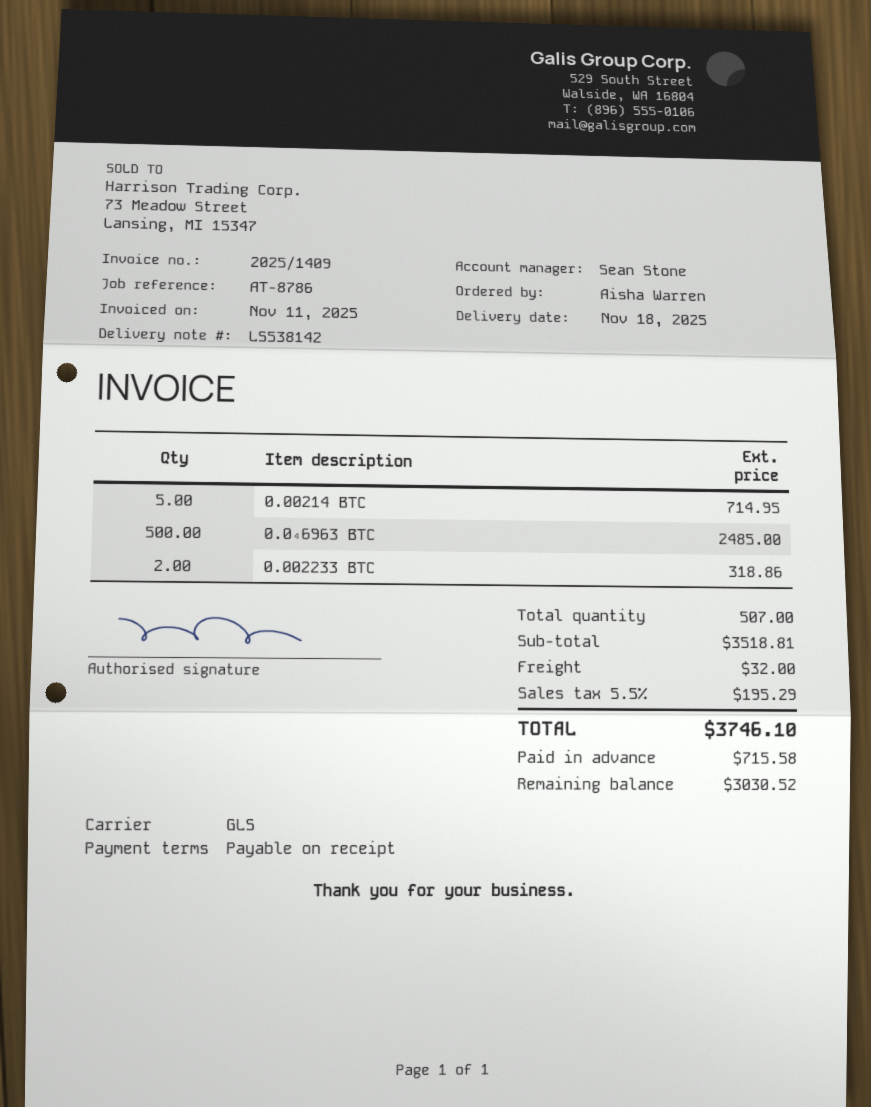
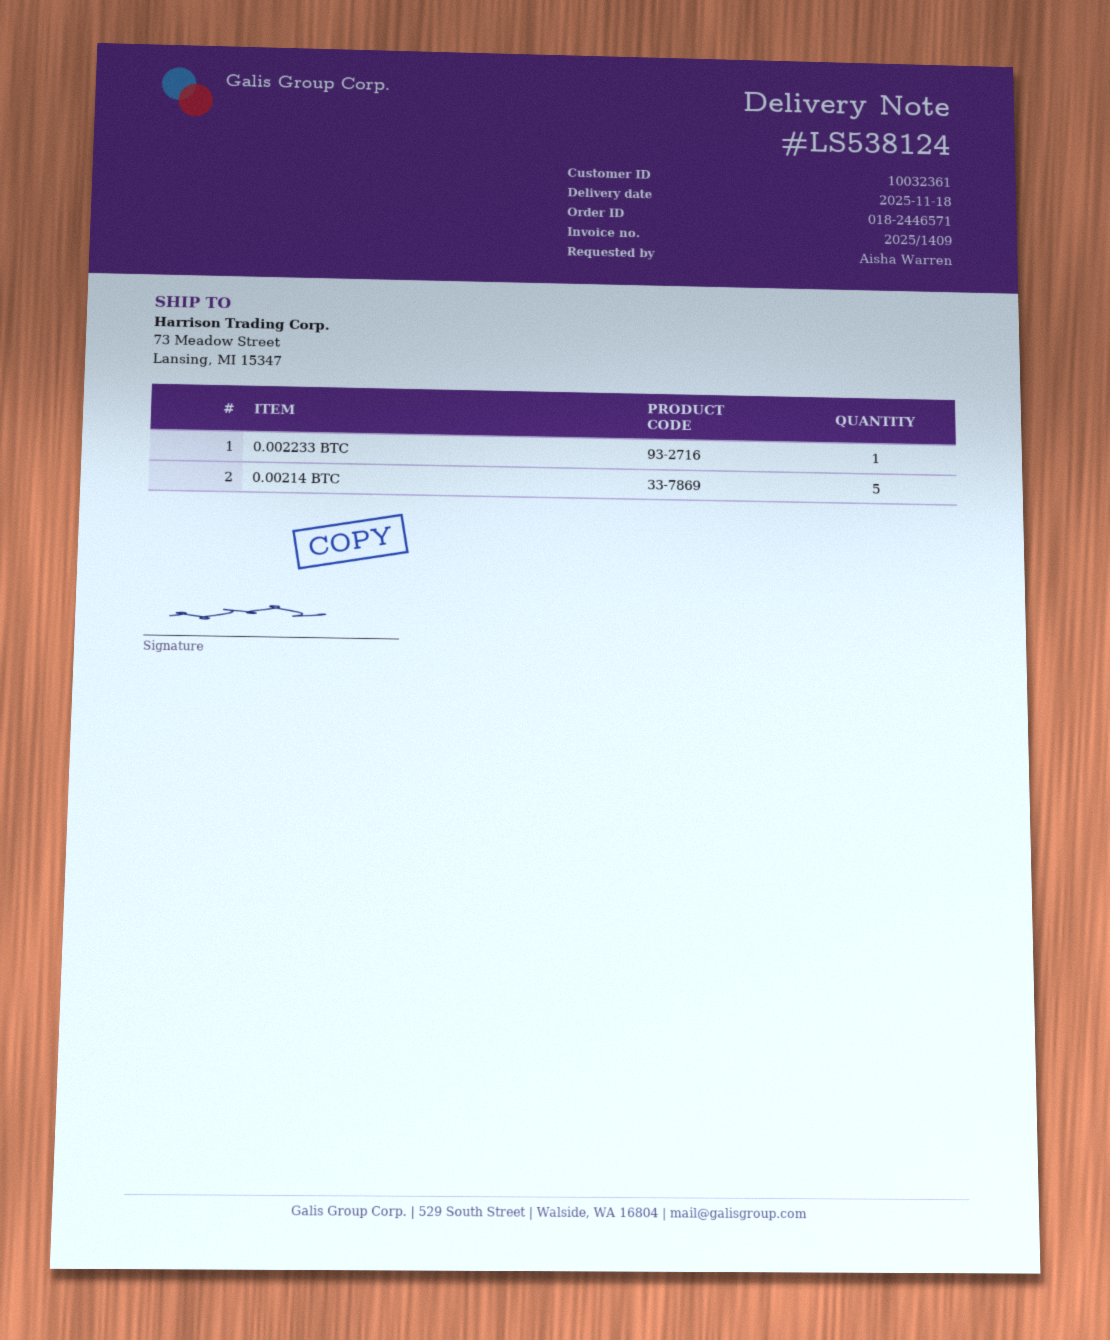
delivery note number: LS538142 -> LS538124
0.0₄6963 BTC: 500 -> none
0.002233 BTC: 2 -> 1

